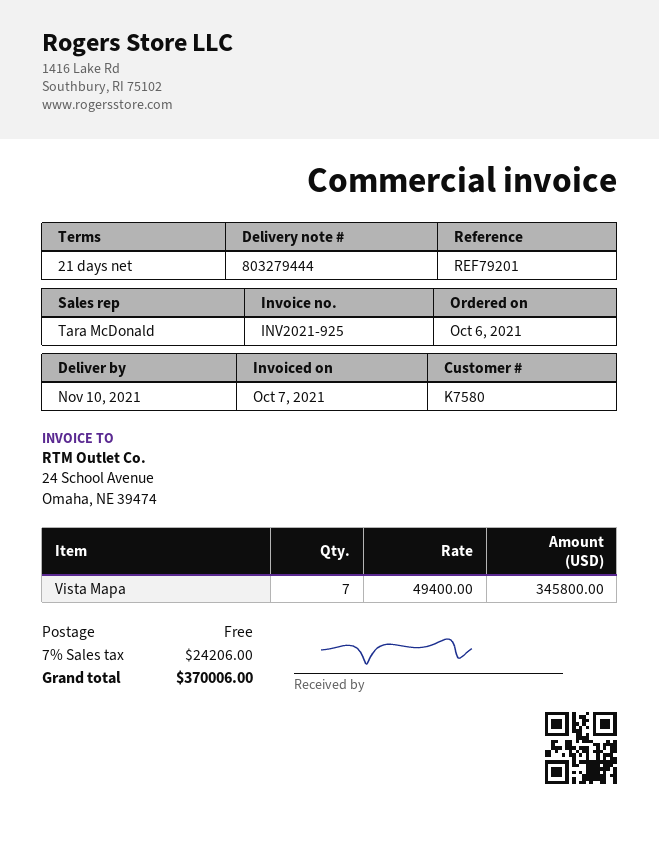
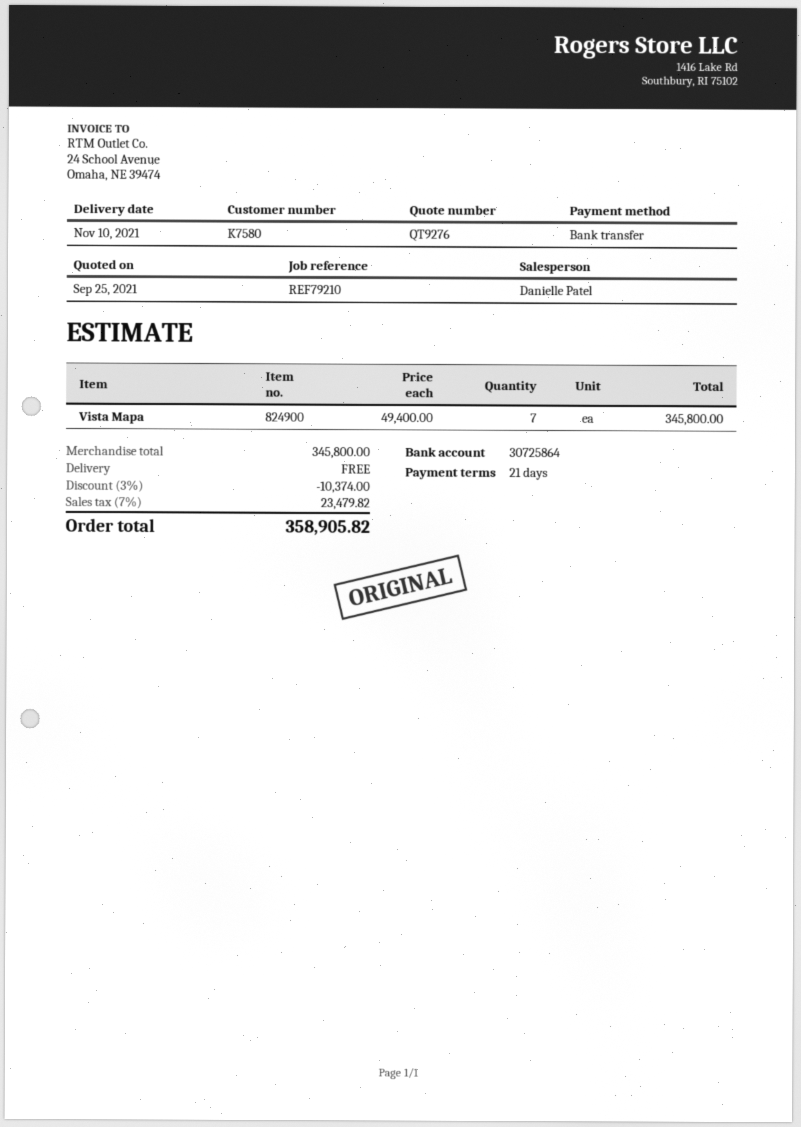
reference: REF79201 -> REF79210
sales rep: Tara McDonald -> Danielle Patel
discount: none -> 3% = 10374.00
tax: 7% = 24206.00 -> 7% = 23479.82
total: 370006.00 -> 358905.82

